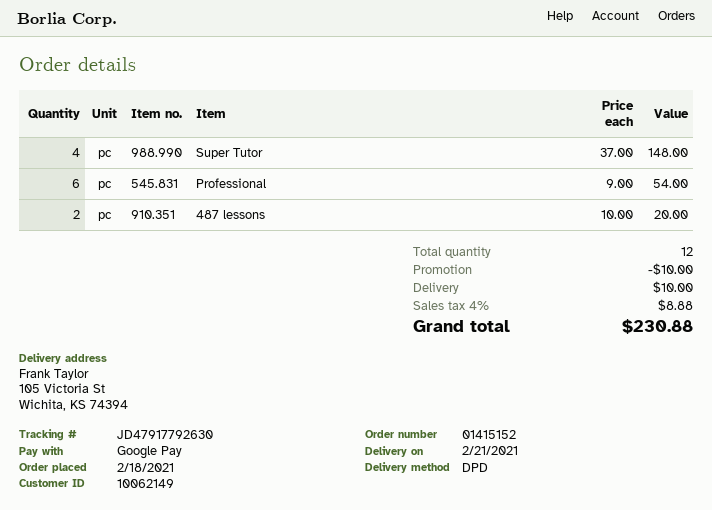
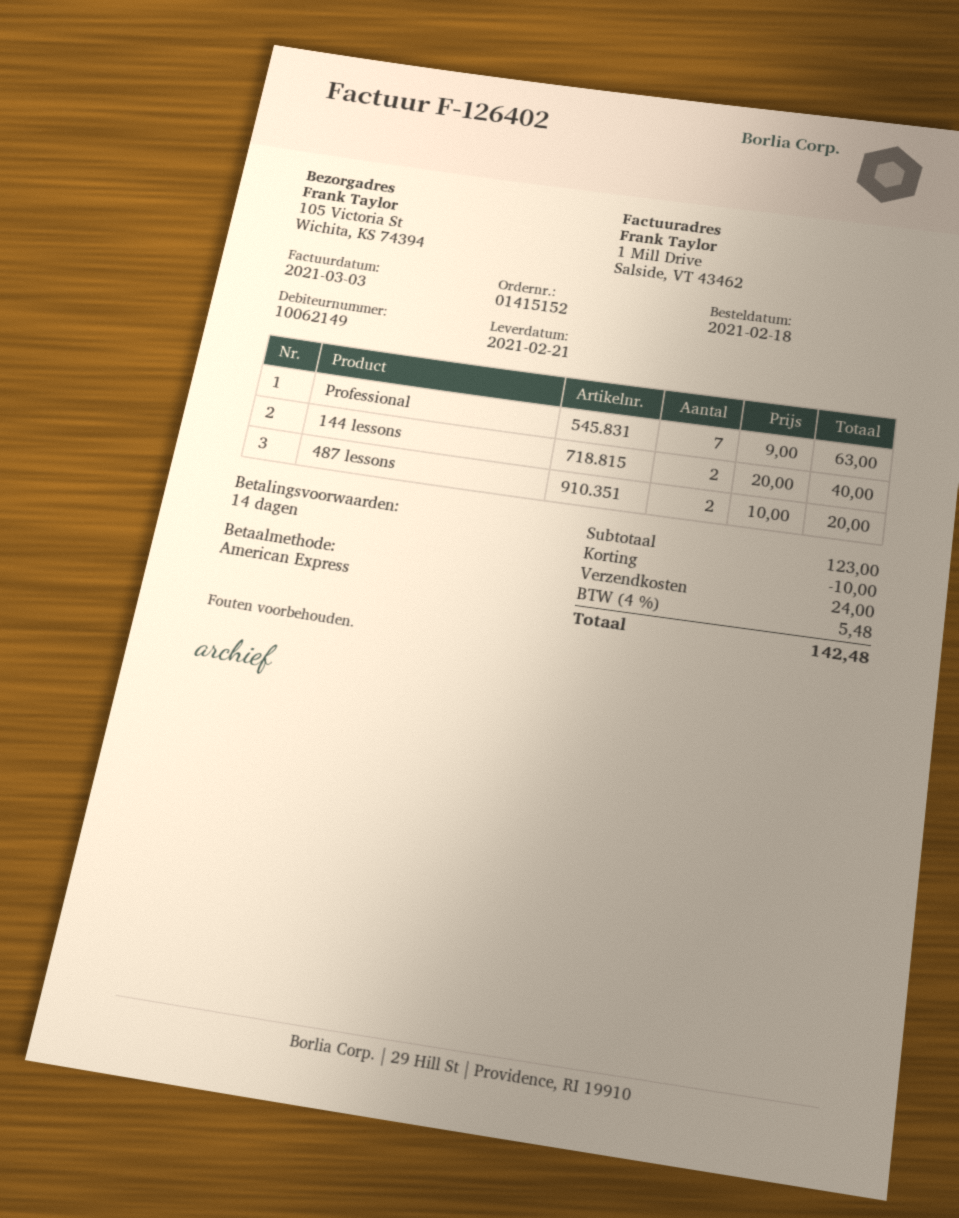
payment method: Google Pay -> American Express
Super Tutor: 4 x 37.00 = 148.00 -> none
Professional: 6 x 9.00 = 54.00 -> 7 x 9.00 = 63.00
144 lessons: none -> 2 x 20.00 = 40.00
shipping: 10.00 -> 24.00
tax: 4% = 8.88 -> 4% = 5.48
total: 230.88 -> 142.48

